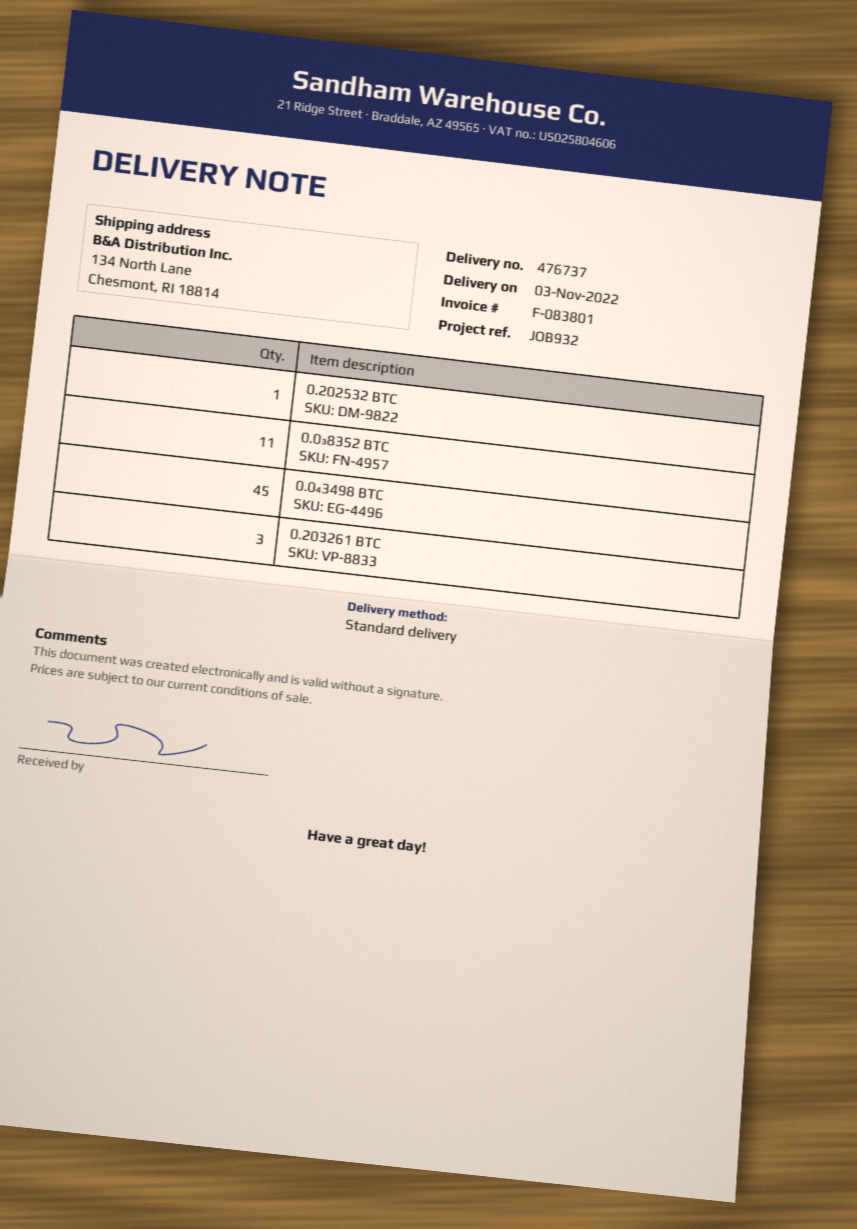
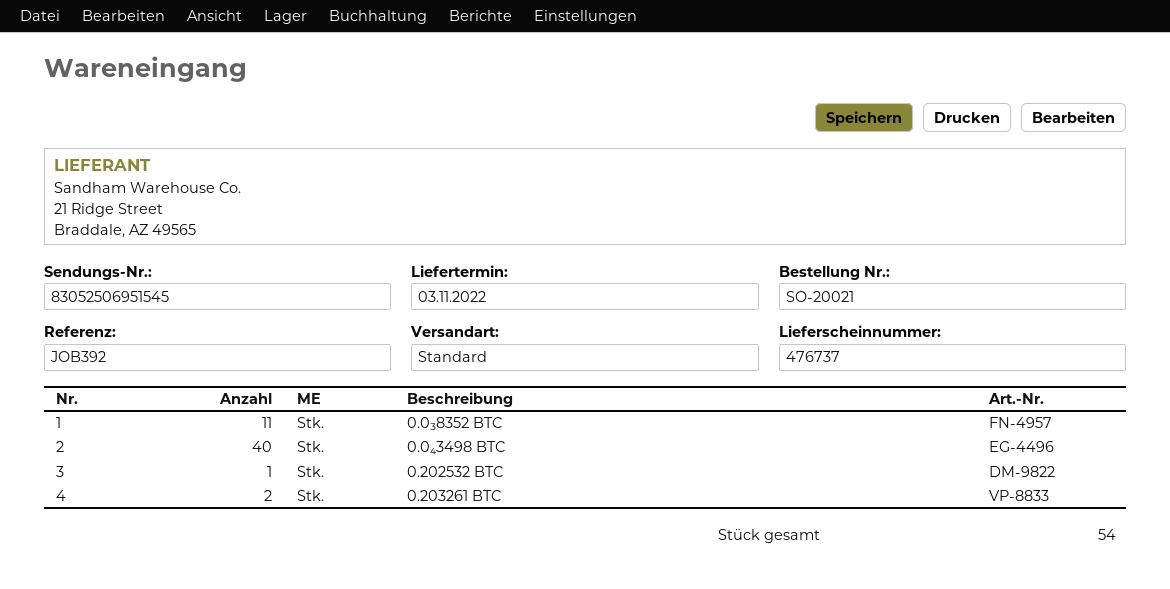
reference: JOB932 -> JOB392
0.0₄3498 BTC: 45 -> 40
0.203261 BTC: 3 -> 2

